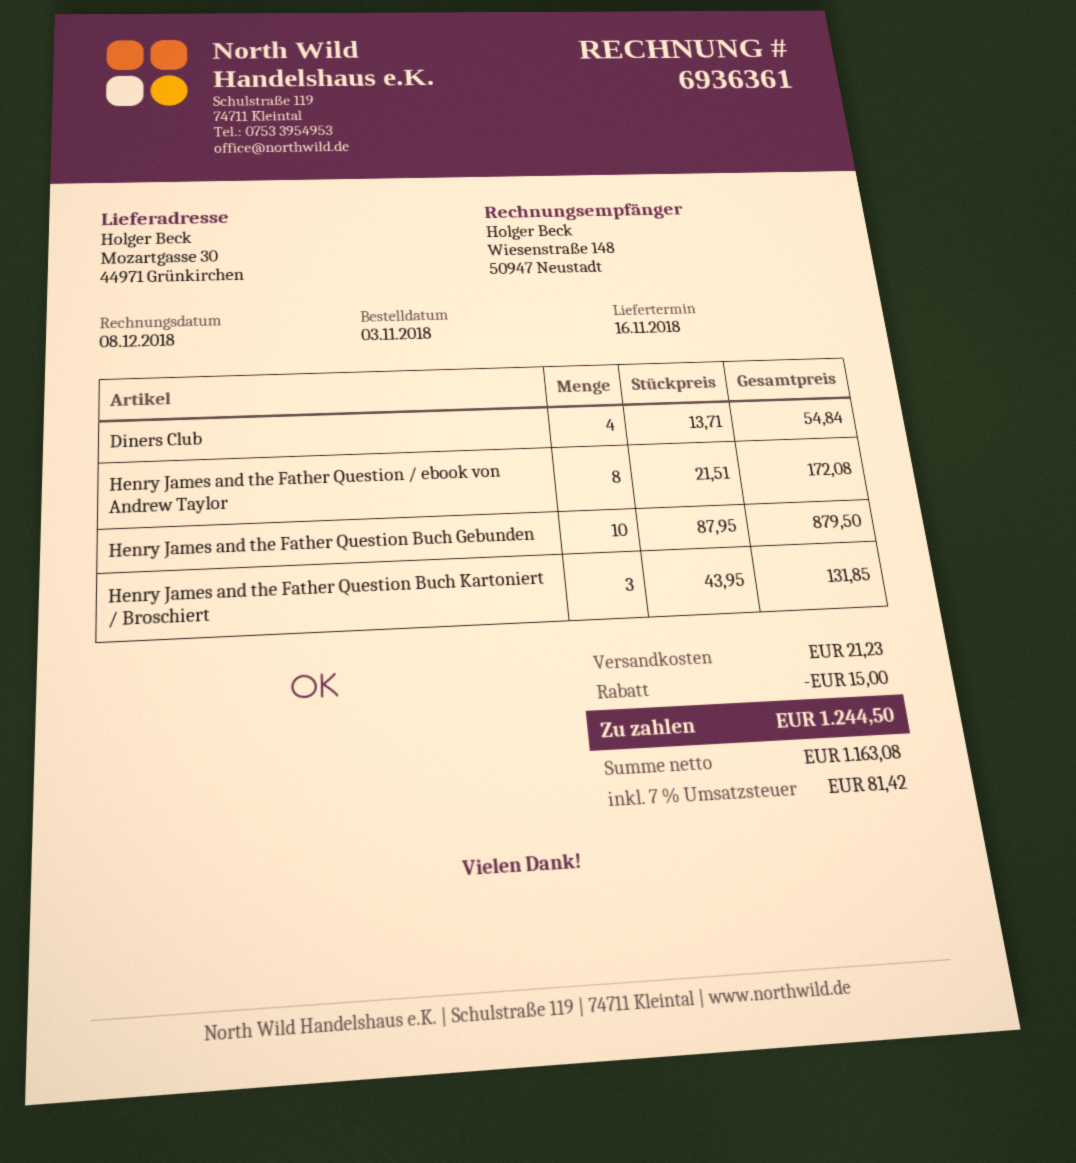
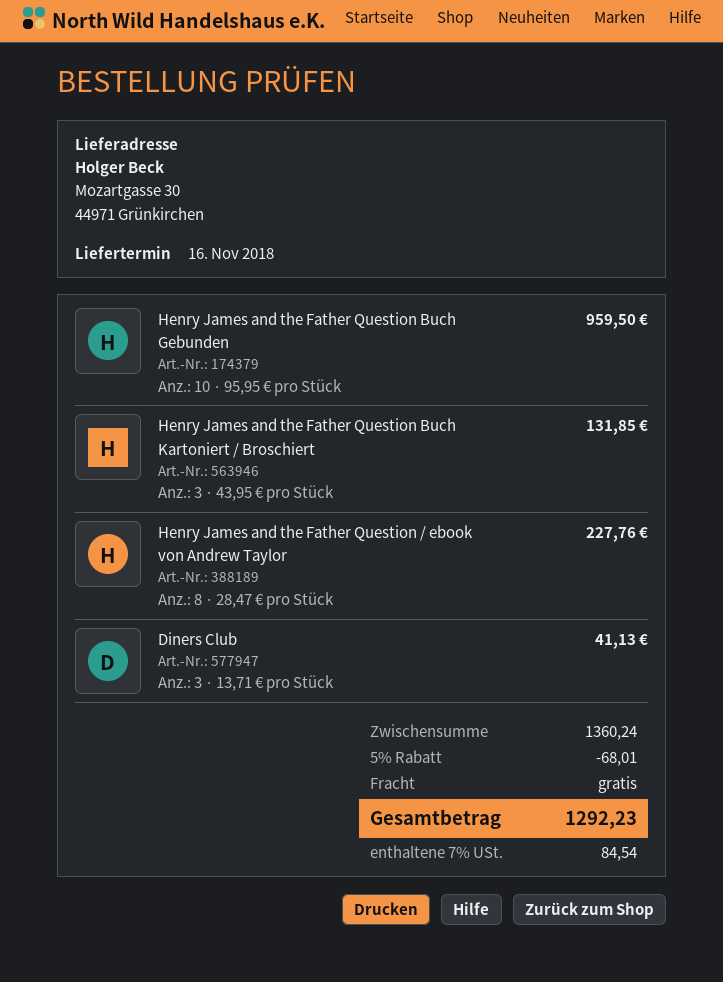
Diners Club: 4 x 13.71 = 54.84 -> 3 x 13.71 = 41.13
Henry James and the Father Question / ebook von Andrew Taylor: 8 x 21.51 = 172.08 -> 8 x 28.47 = 227.76
Henry James and the Father Question Buch Gebunden: 10 x 87.95 = 879.50 -> 10 x 95.95 = 959.50
discount: 15.00 -> 68.01
shipping: 21.23 -> 0.00
tax: 7% = 81.42 -> 7% = 84.54
total: 1244.50 -> 1292.23

